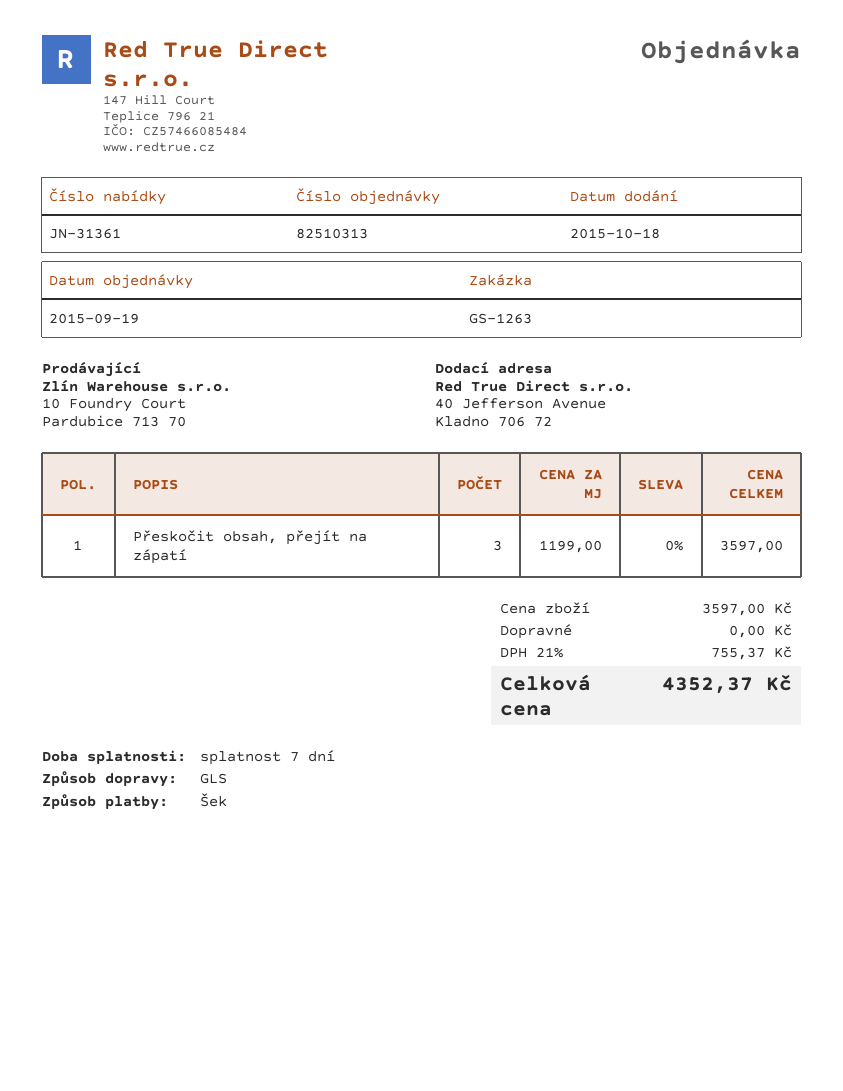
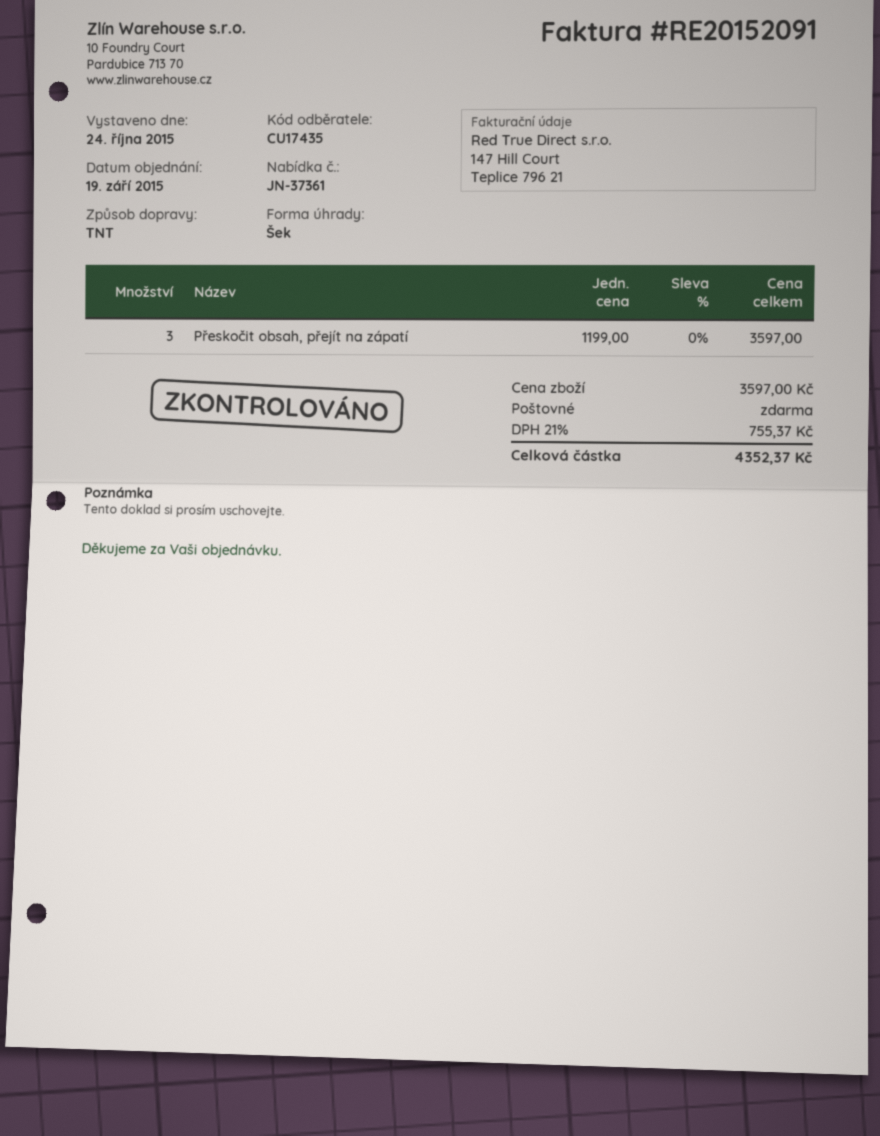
quote number: JN-31361 -> JN-37361
shipping method: GLS -> TNT

